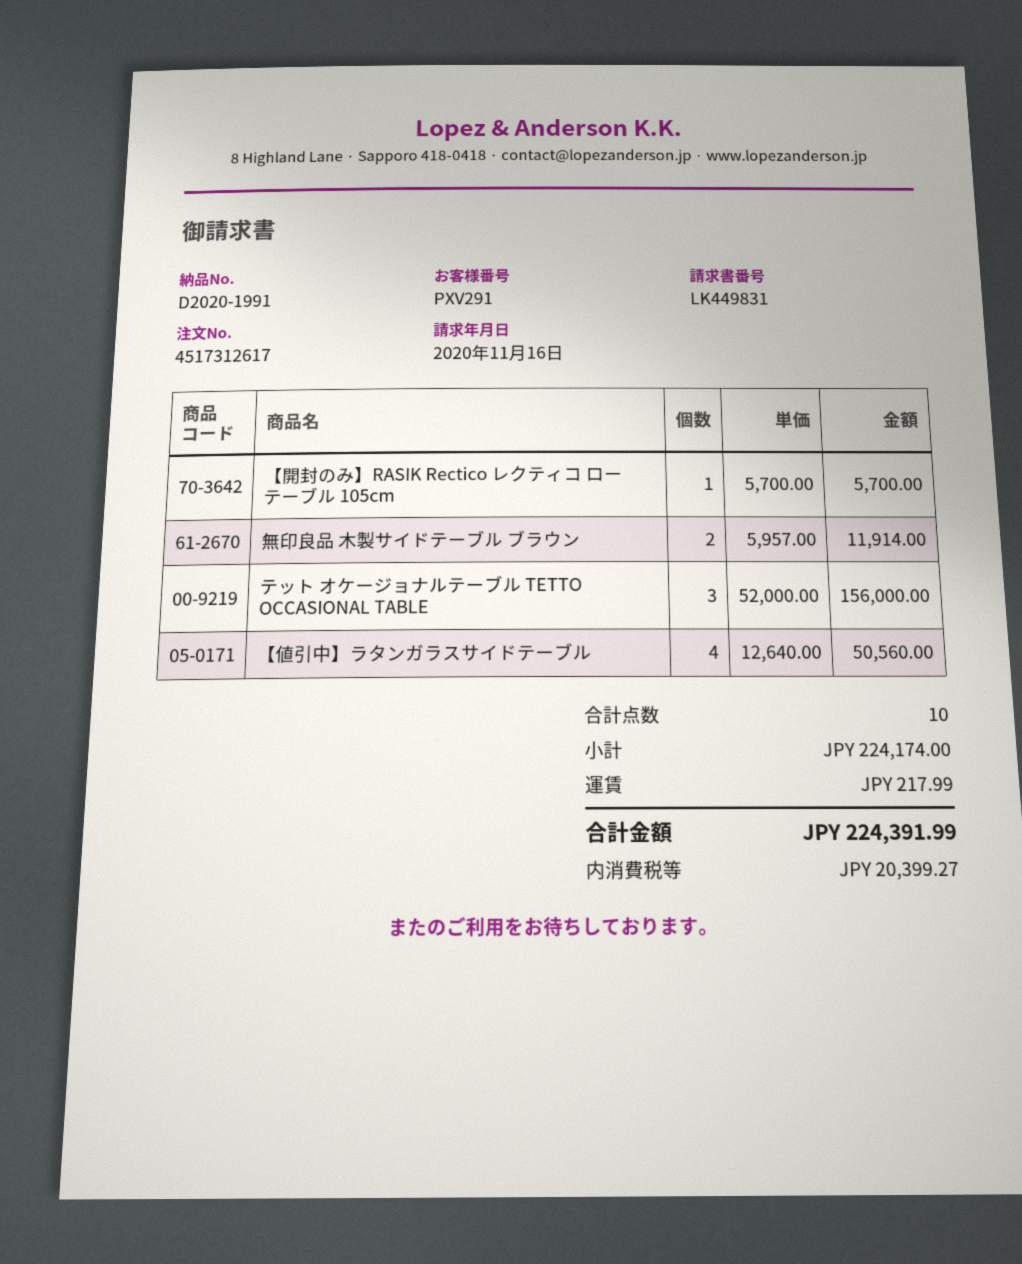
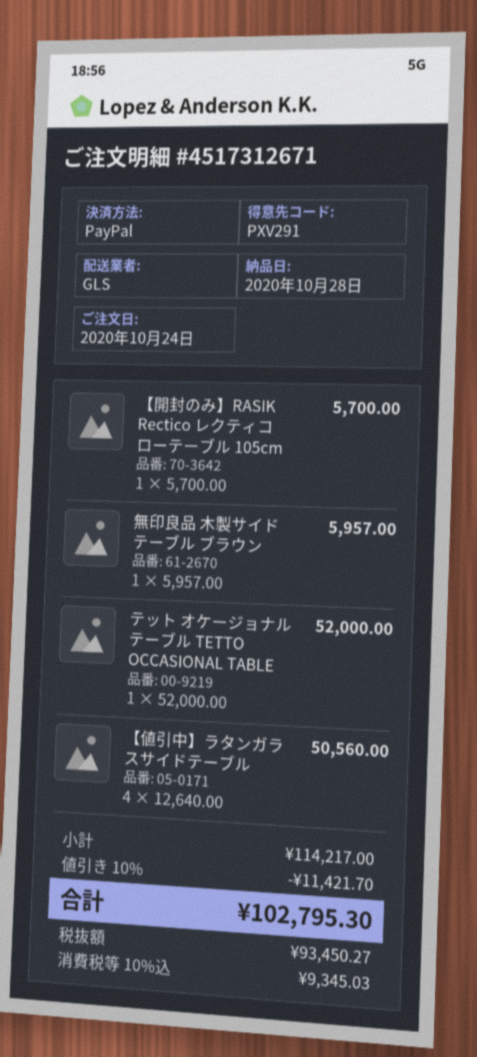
order number: 4517312617 -> 4517312671
無印良品 木製サイドテーブル ブラウン: 2 x 5957.00 = 11914.00 -> 1 x 5957.00 = 5957.00
テット オケージョナルテーブル TETTO OCCASIONAL TABLE: 3 x 52000.00 = 156000.00 -> 1 x 52000.00 = 52000.00
subtotal: 224174.00 -> 114217.00
discount: none -> 10% = 11421.70
shipping: 217.99 -> none
tax: 20399.27 -> 9345.03
total: 224391.99 -> 102795.30

